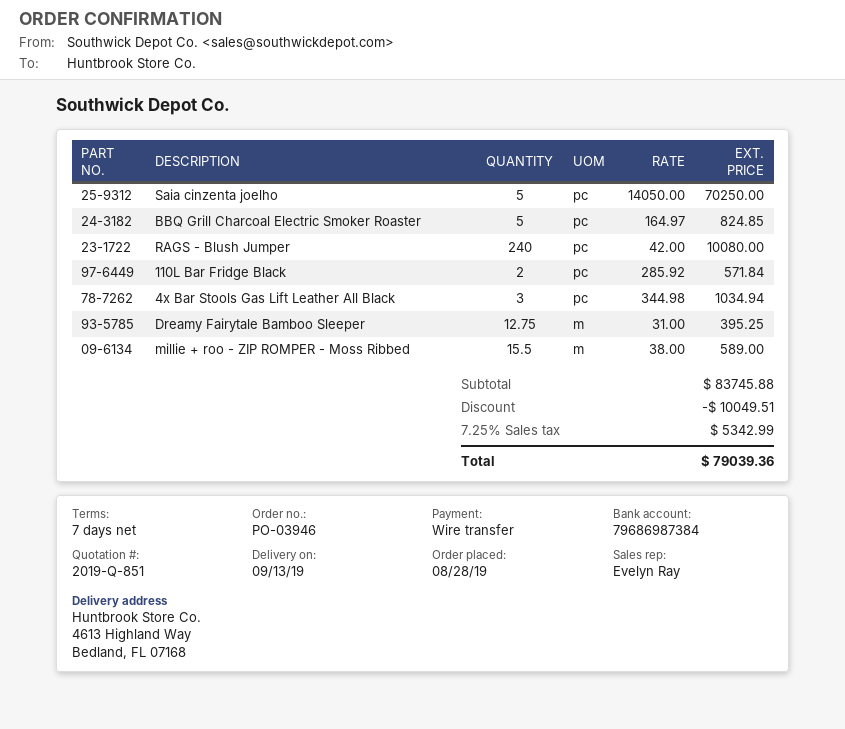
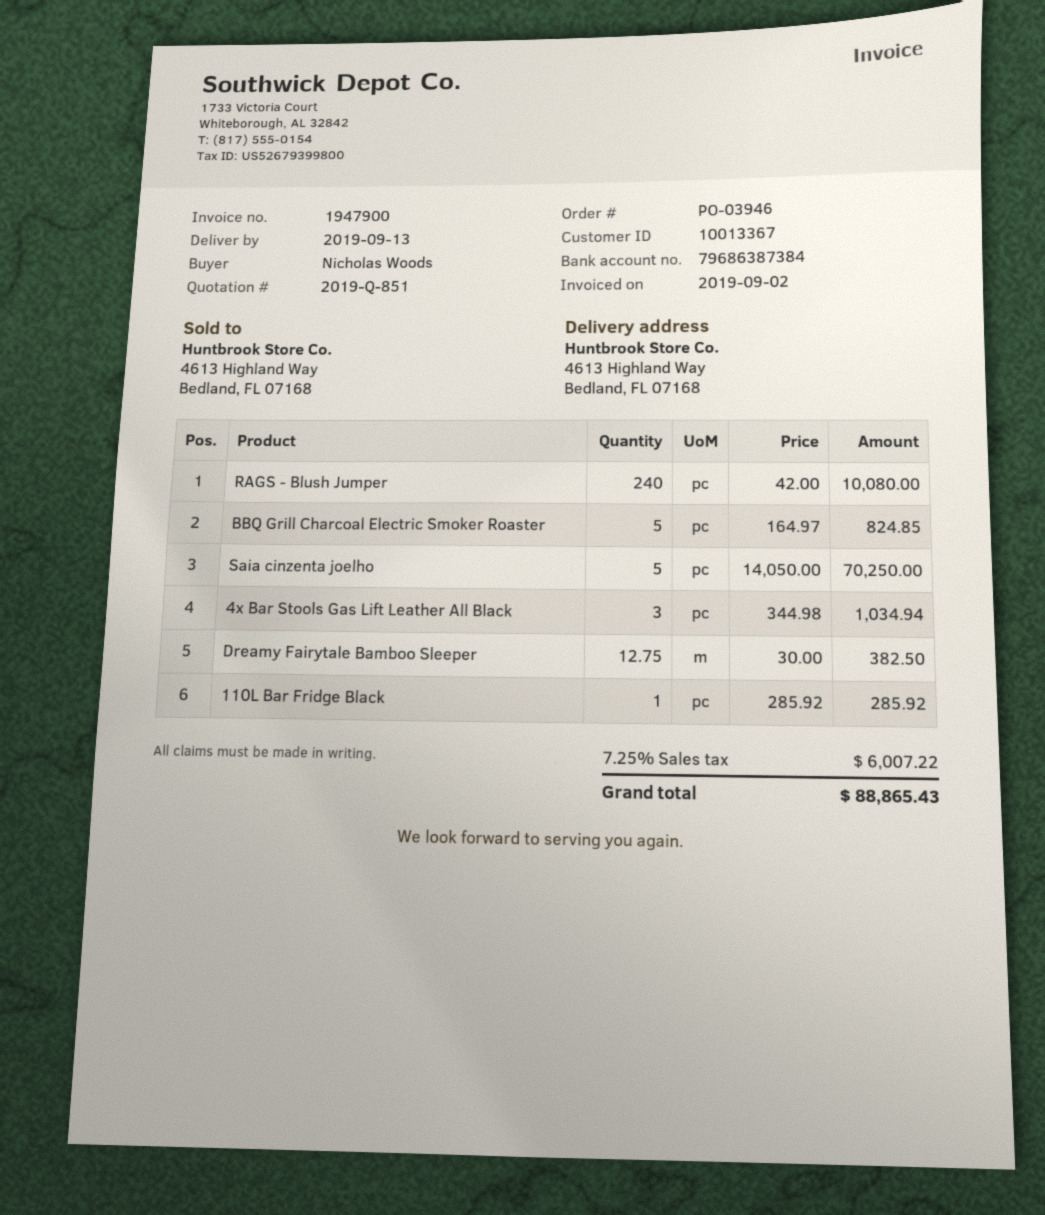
bank account: 79686987384 -> 79686387384
110L Bar Fridge Black: 2 x 285.92 = 571.84 -> 1 x 285.92 = 285.92
Dreamy Fairytale Bamboo Sleeper: 12.75 x 31.00 = 395.25 -> 12.75 x 30.00 = 382.50
millie + roo - ZIP ROMPER - Moss Ribbed: 15.5 x 38.00 = 589.00 -> none
discount: 10049.51 -> none
tax: 7.25% = 5342.99 -> 7.25% = 6007.22
total: 79039.36 -> 88865.43

